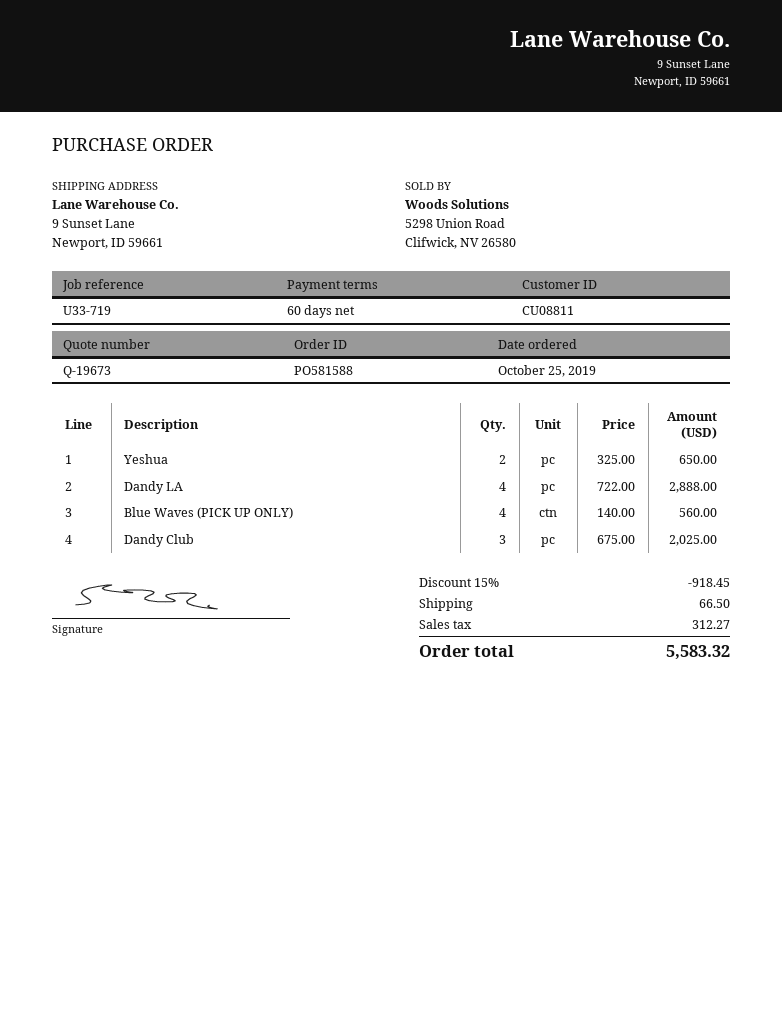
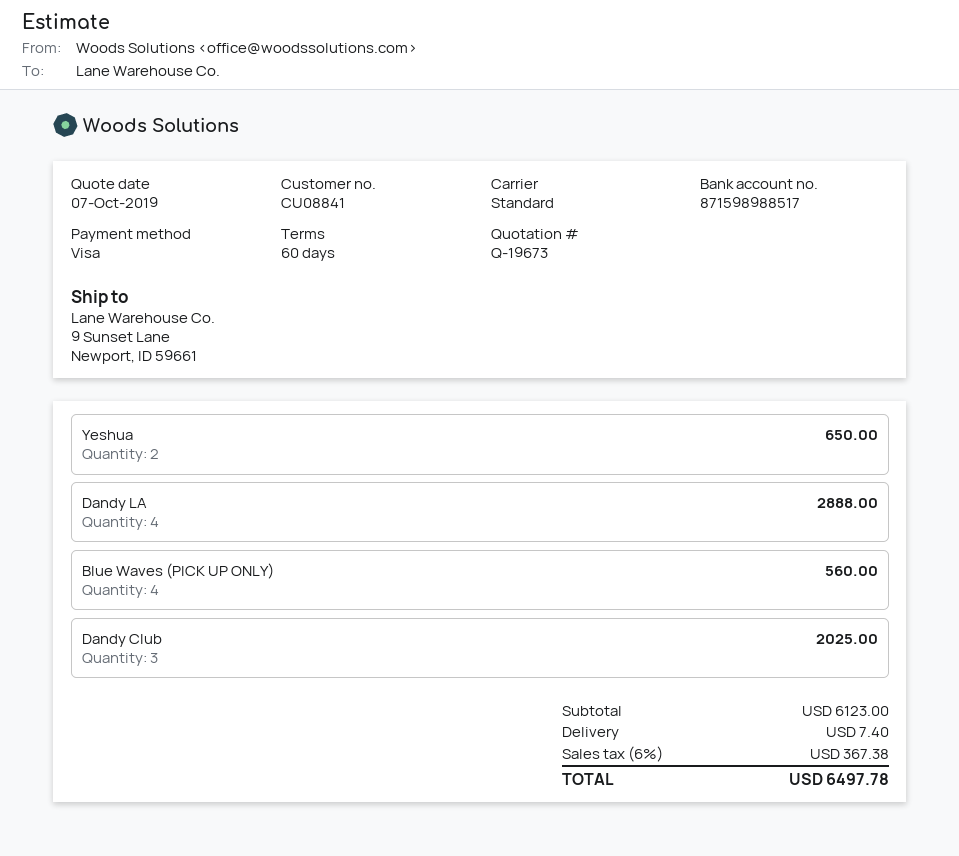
customer number: CU08811 -> CU08841
discount: 15% = 918.45 -> none
shipping: 66.50 -> 7.40
tax: 312.27 -> 367.38
total: 5583.32 -> 6497.78

